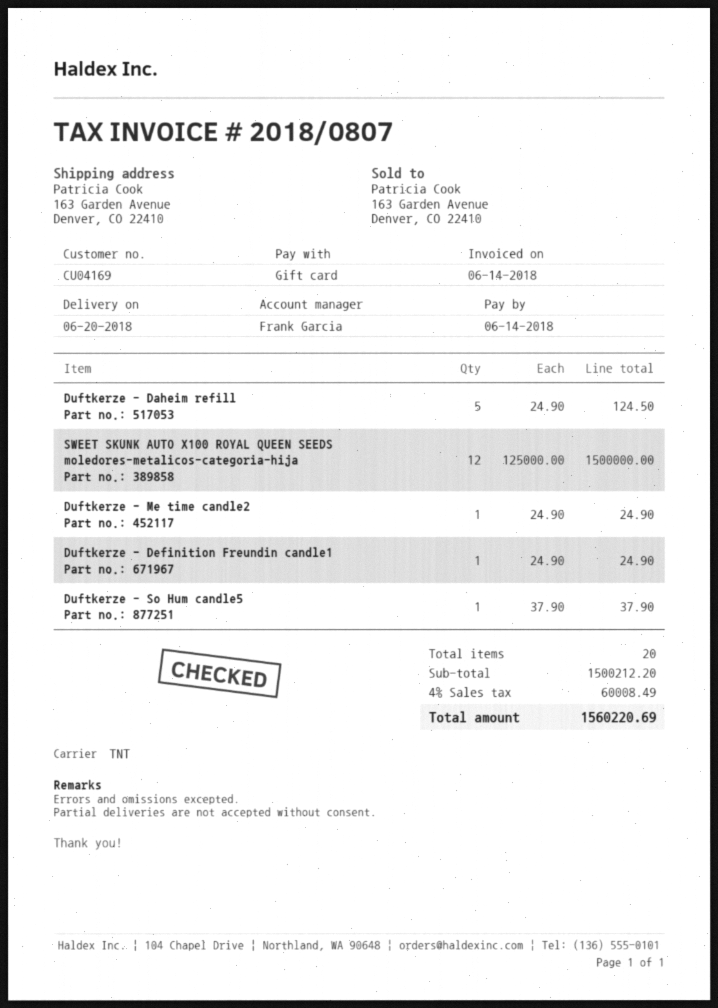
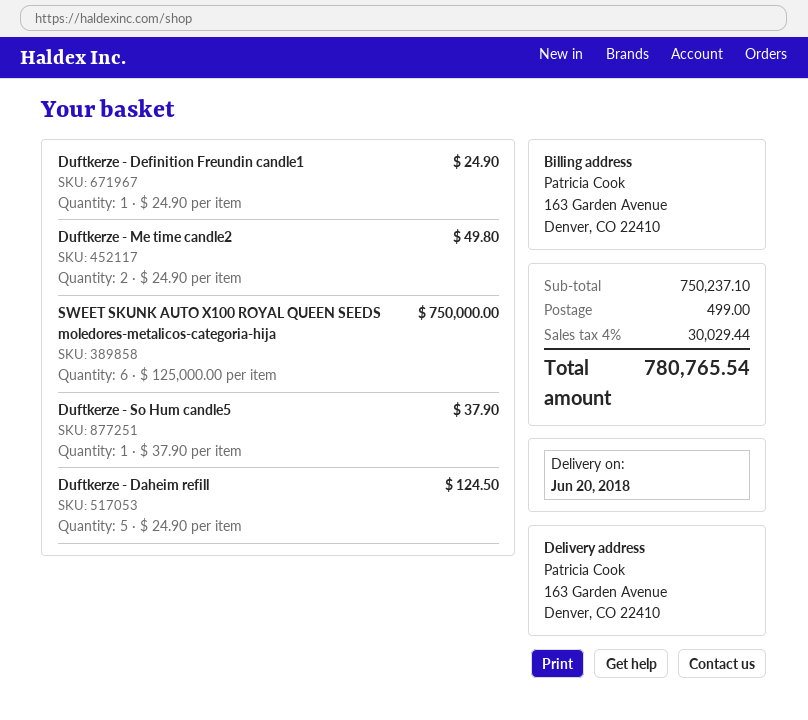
SWEET SKUNK AUTO X100 ROYAL QUEEN SEEDS moledores-metalicos-categoria-hija: 12 x 125000.00 = 1500000.00 -> 6 x 125000.00 = 750000.00
Duftkerze - Me time candle2: 1 x 24.90 = 24.90 -> 2 x 24.90 = 49.80
subtotal: 1500212.20 -> 750237.10
shipping: none -> 499.00
tax: 4% = 60008.49 -> 4% = 30029.44
total: 1560220.69 -> 780765.54

